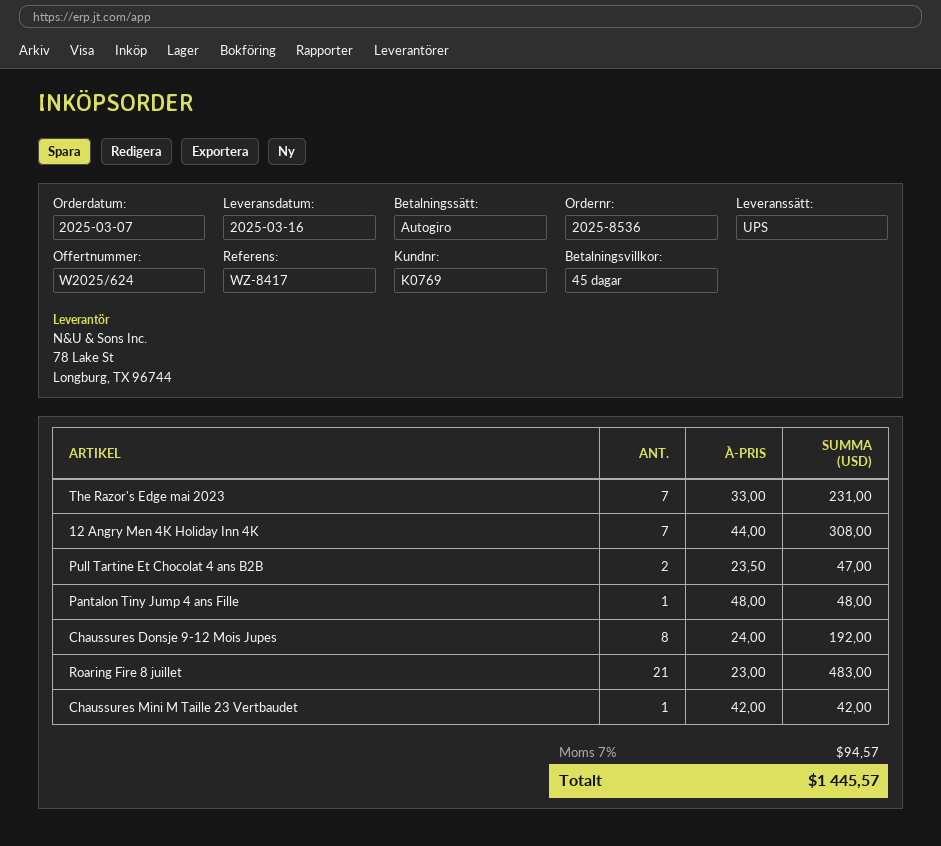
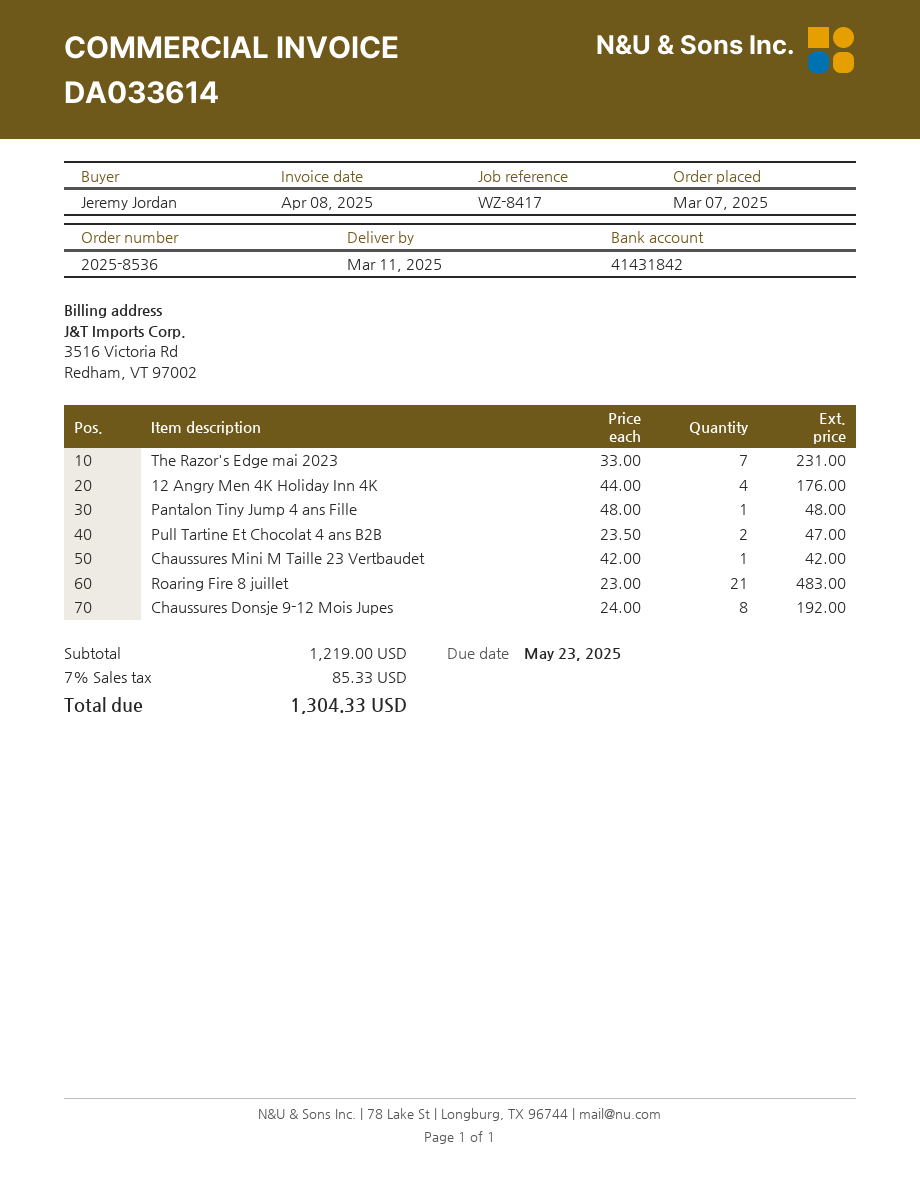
delivery date: 2025-03-16 -> 2025-03-11
12 Angry Men 4K Holiday Inn 4K: 7 x 44.00 = 308.00 -> 4 x 44.00 = 176.00
tax: 7% = 94.57 -> 7% = 85.33
total: 1445.57 -> 1304.33

